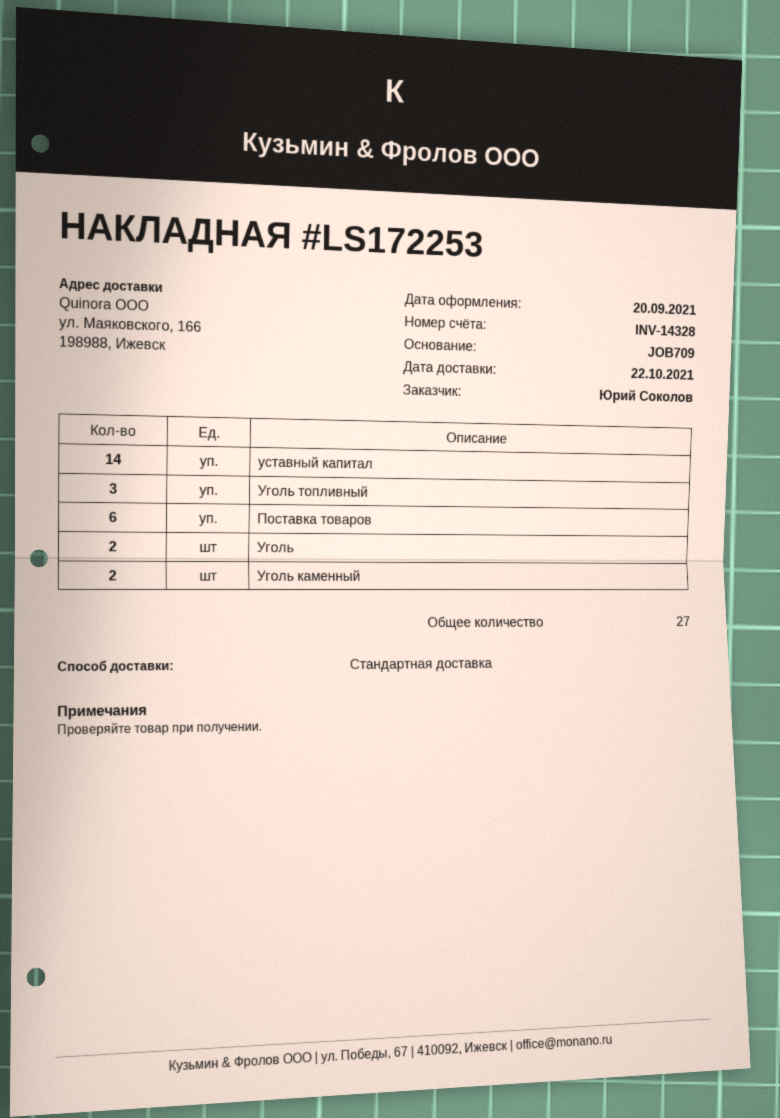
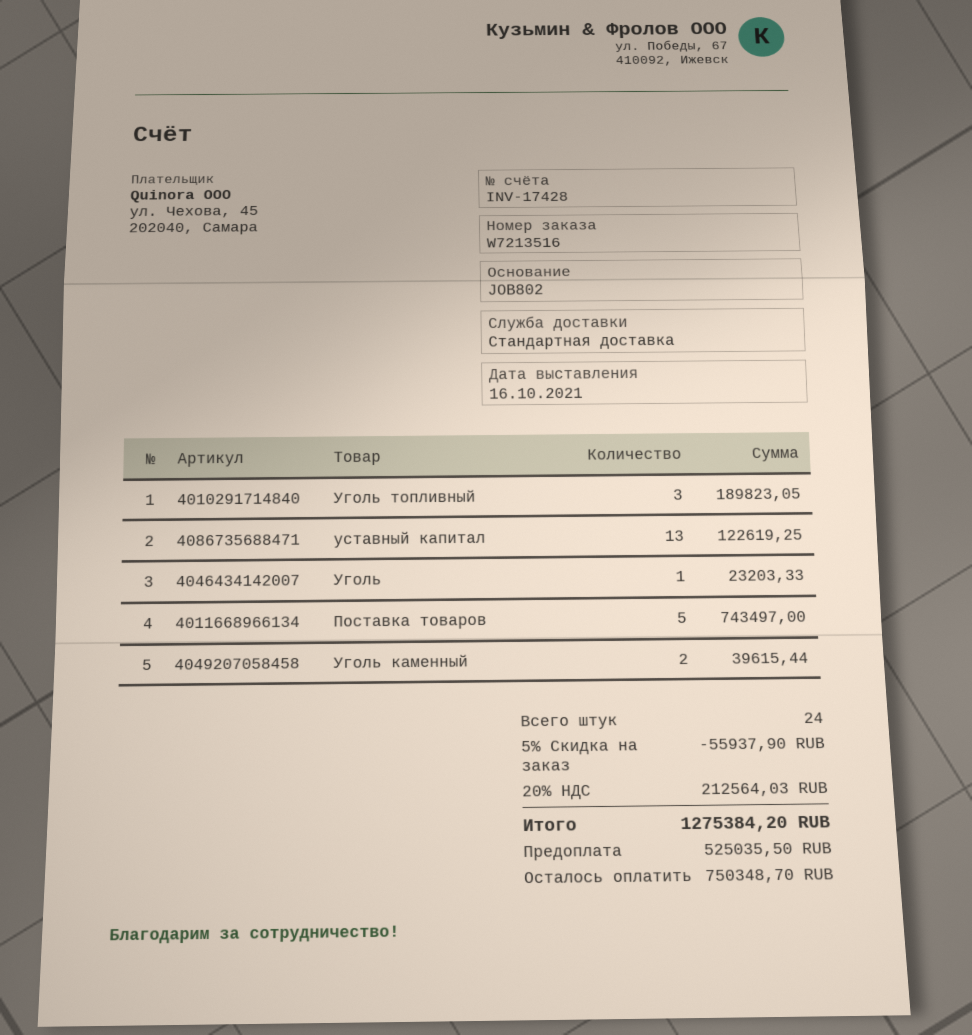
invoice number: INV-14328 -> INV-17428
reference: JOB709 -> JOB802
уставный капитал: 14 -> 13
Поставка товаров: 6 -> 5
Уголь: 2 -> 1
total quantity: 27 -> 24

